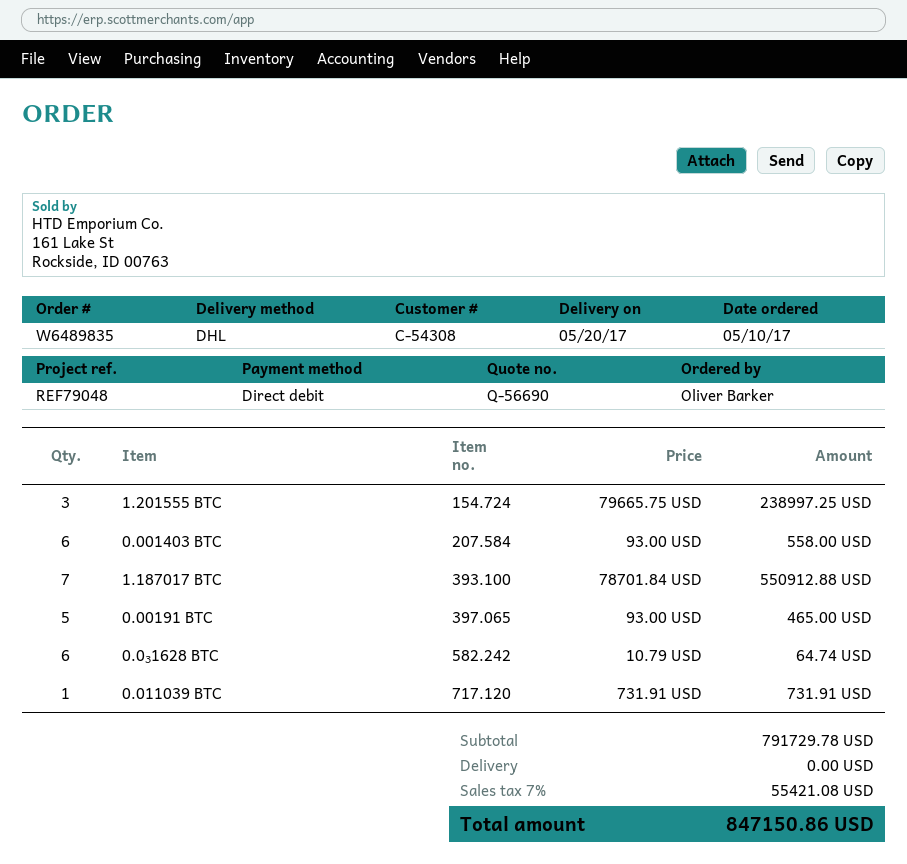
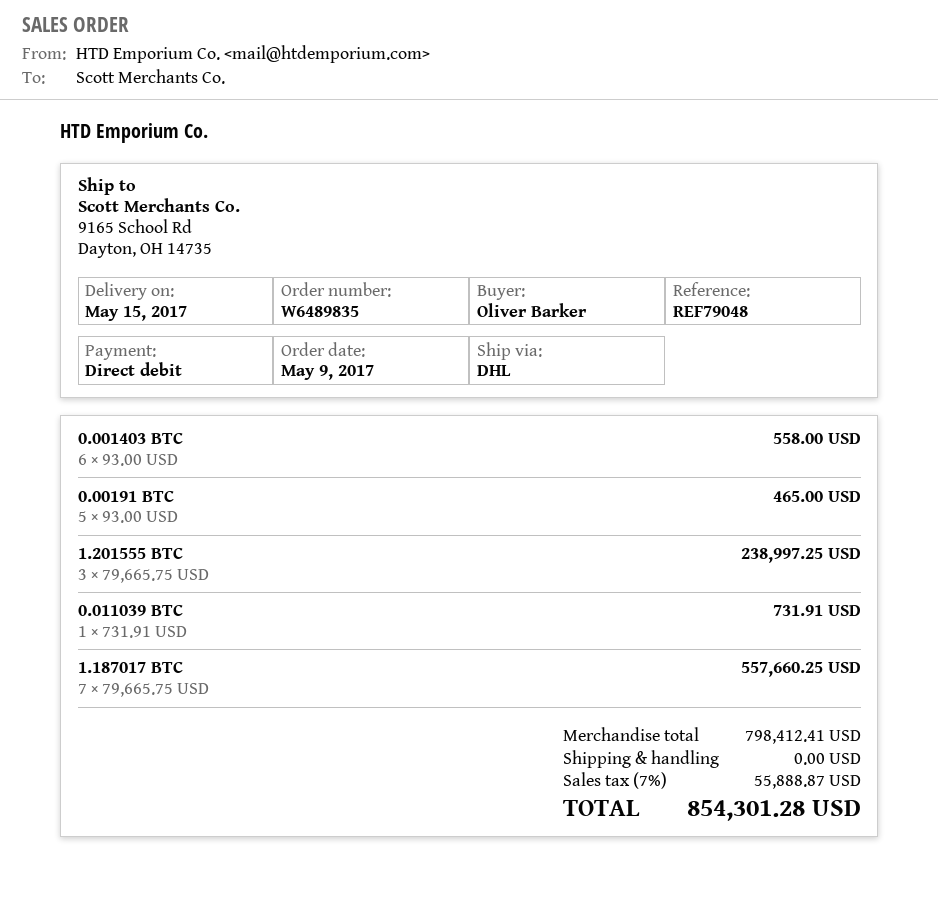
order date: 2017-05-10 -> 2017-05-09
delivery date: 2017-05-20 -> 2017-05-15
1.187017 BTC: 7 x 78701.84 = 550912.88 -> 7 x 79665.75 = 557660.25
0.0₃1628 BTC: 6 x 10.79 = 64.74 -> none
subtotal: 791729.78 -> 798412.41
tax: 7% = 55421.08 -> 7% = 55888.87
total: 847150.86 -> 854301.28

